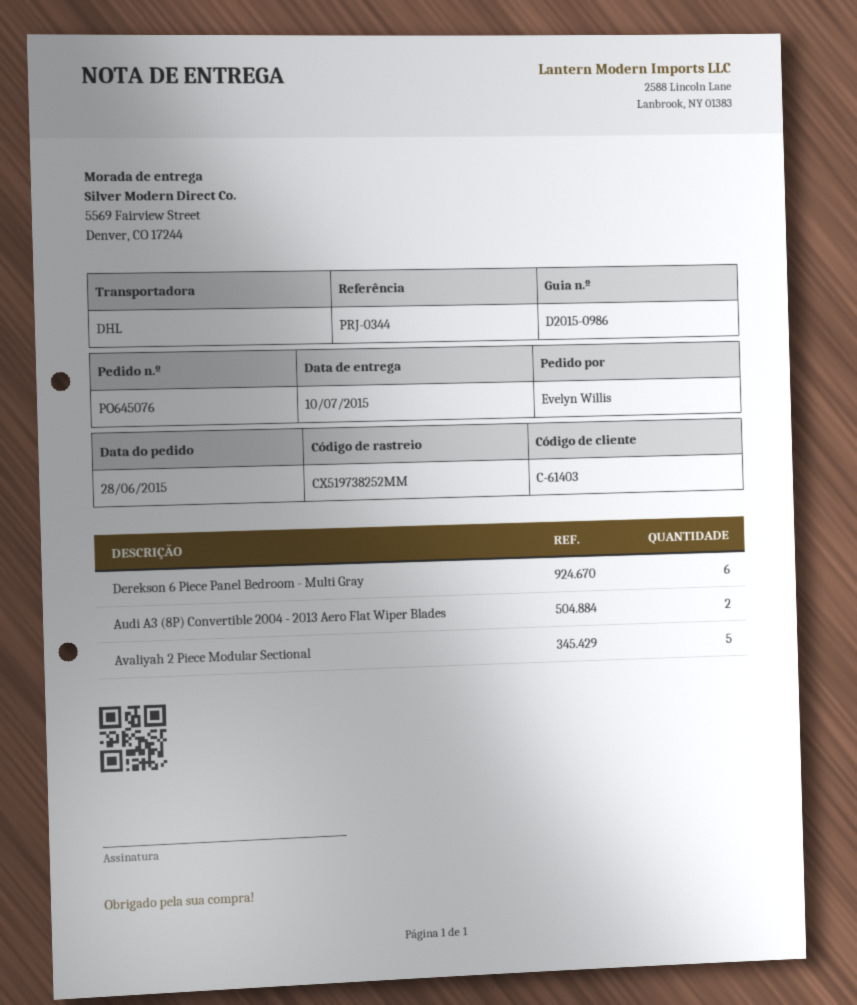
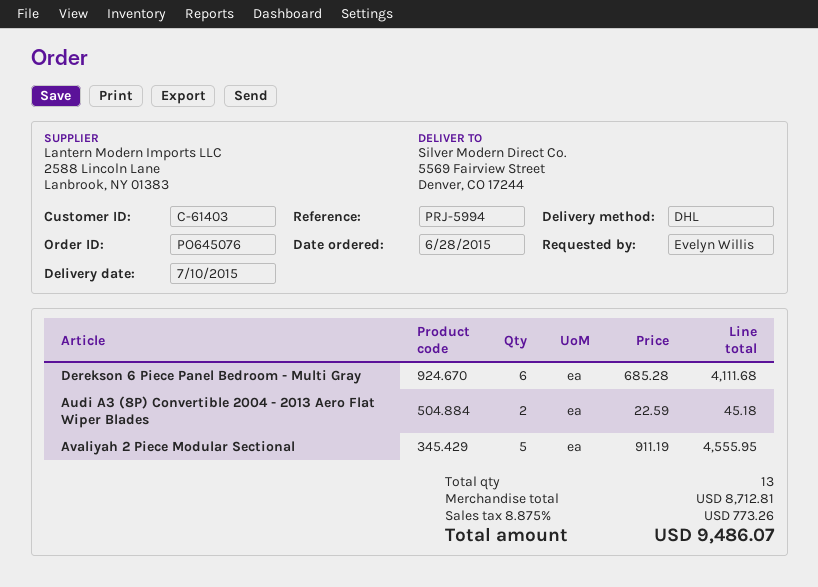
reference: PRJ-0344 -> PRJ-5994

